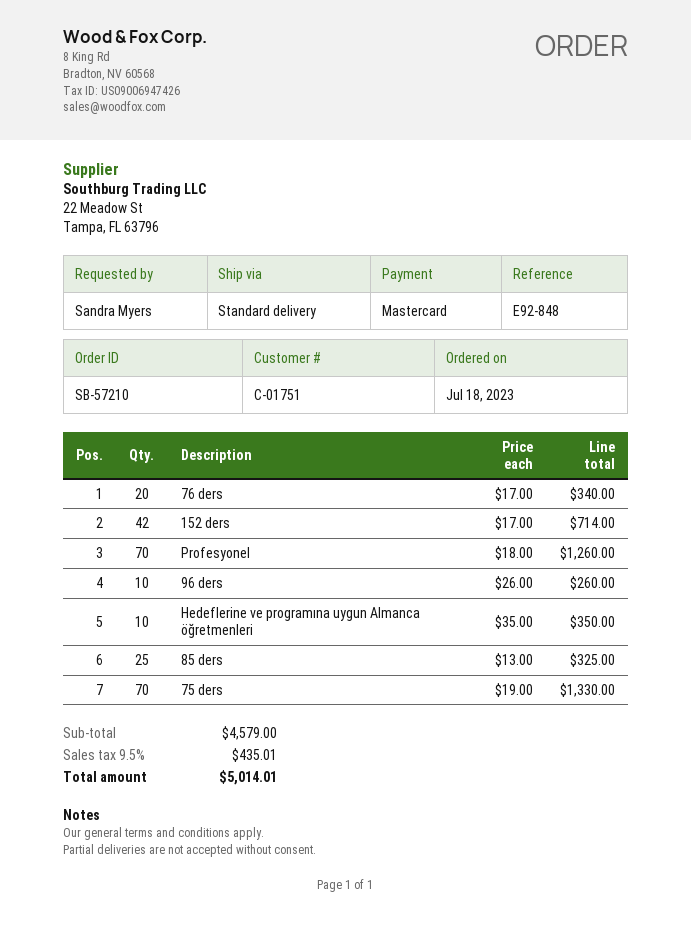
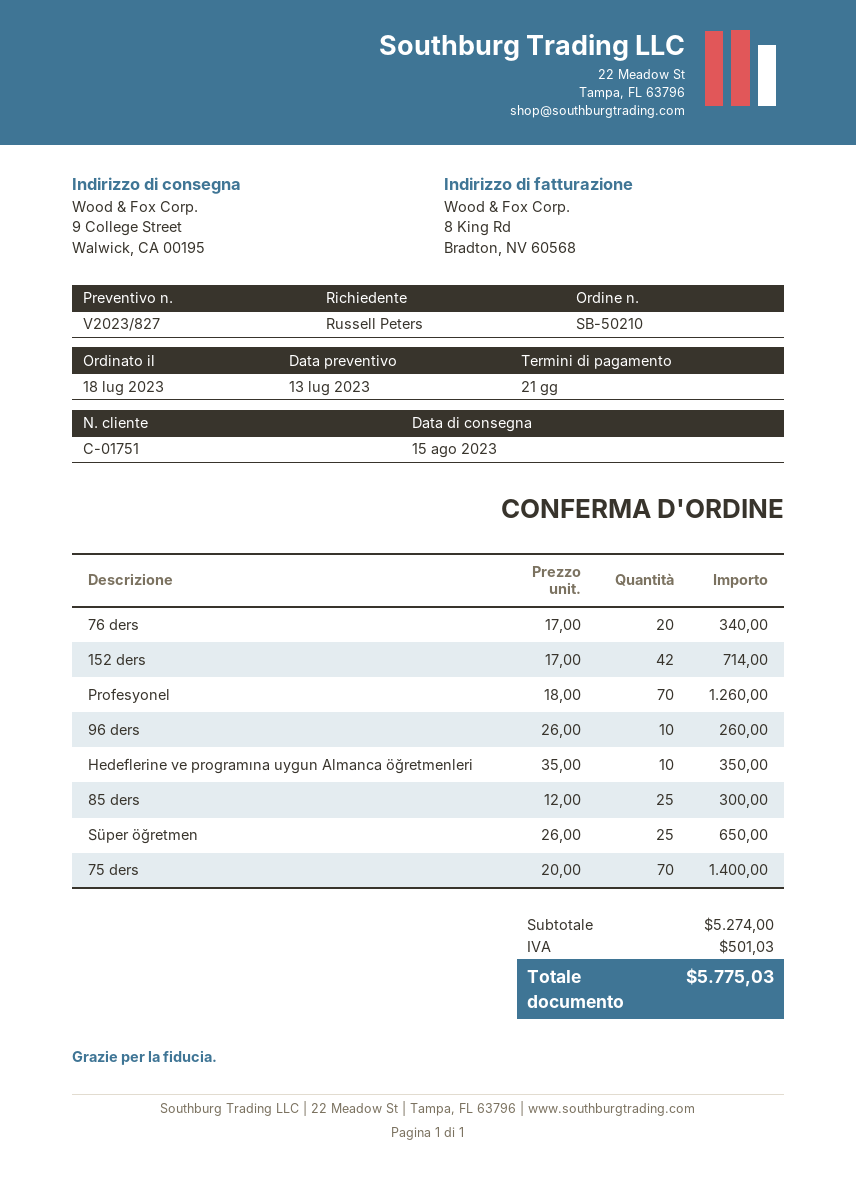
order number: SB-57210 -> SB-50210
ordered by: Sandra Myers -> Russell Peters
85 ders: 25 x 13.00 = 325.00 -> 25 x 12.00 = 300.00
75 ders: 70 x 19.00 = 1330.00 -> 70 x 20.00 = 1400.00
Süper öğretmen: none -> 25 x 26.00 = 650.00
subtotal: 4579.00 -> 5274.00
tax: 435.01 -> 501.03
total: 5014.01 -> 5775.03

